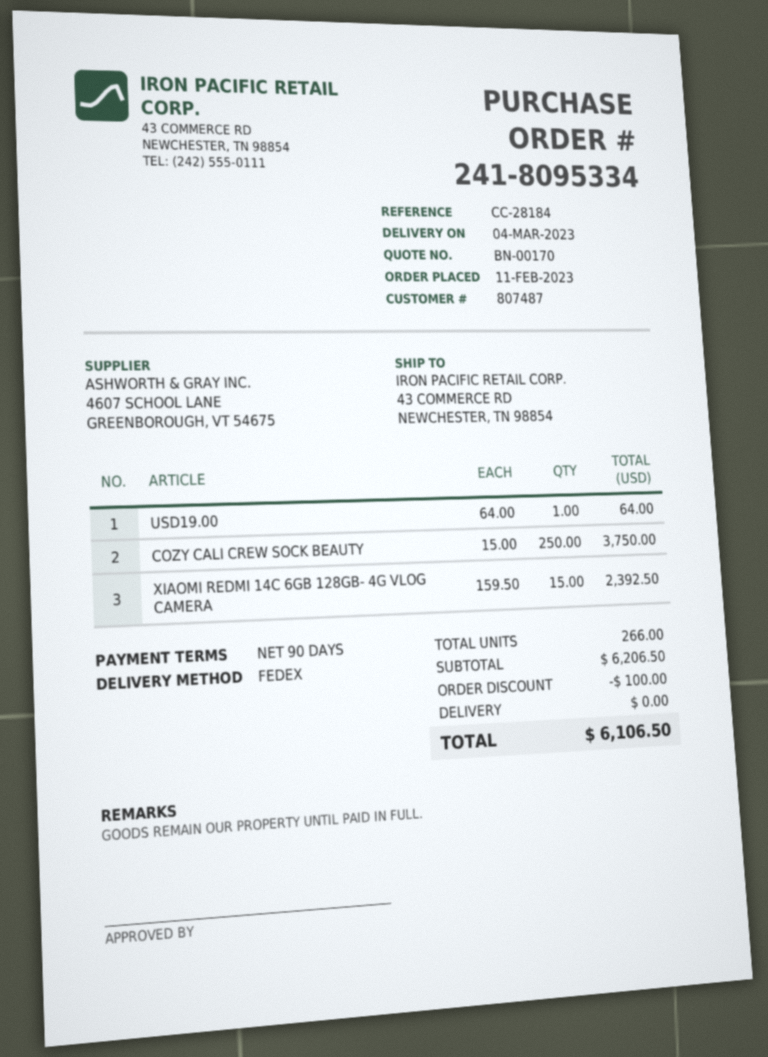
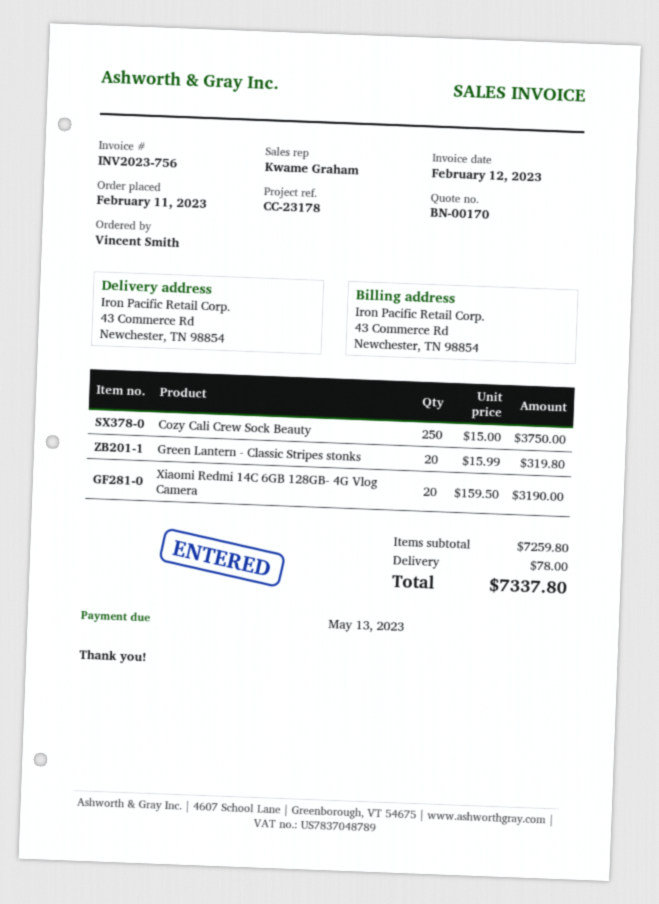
reference: CC-28184 -> CC-23178
USD19.00: 1 x 64.00 = 64.00 -> none
XIAOMI REDMI 14C 6GB 128GB- 4G VLOG CAMERA: 15 x 159.50 = 2392.50 -> 20 x 159.50 = 3190.00
Green Lantern - Classic Stripes stonks: none -> 20 x 15.99 = 319.80
subtotal: 6206.50 -> 7259.80
discount: 100.00 -> none
shipping: 0.00 -> 78.00
total: 6106.50 -> 7337.80

